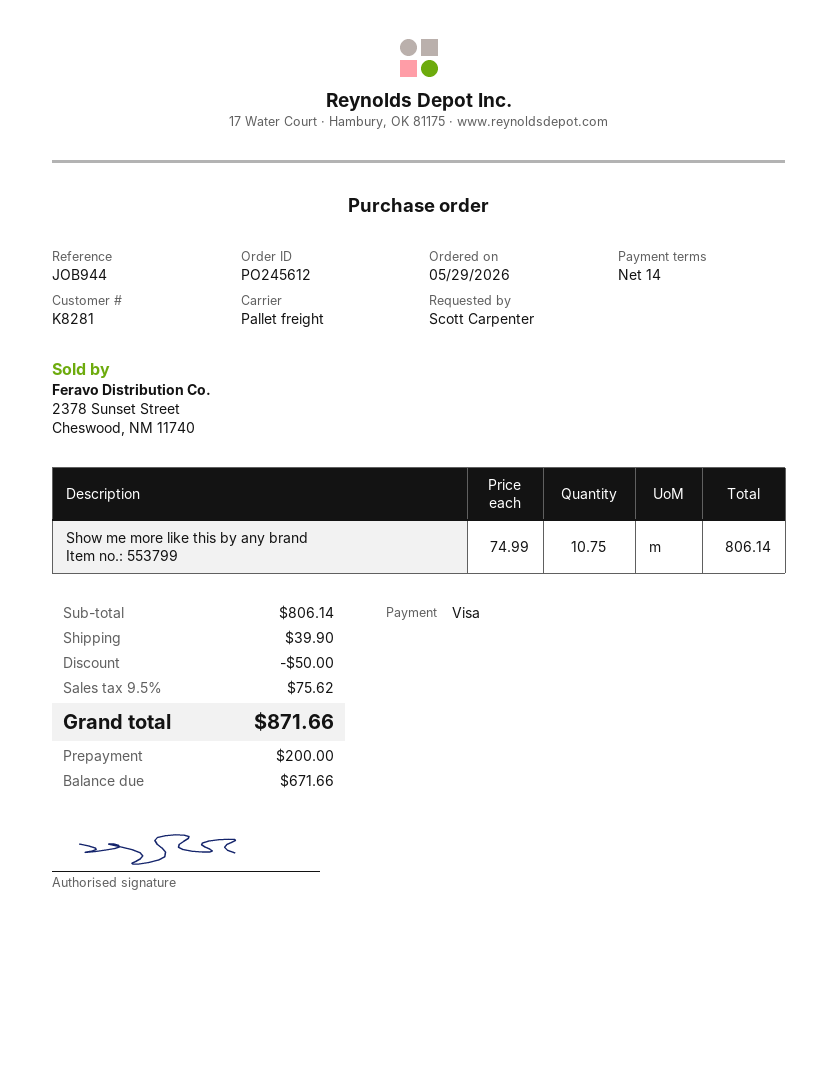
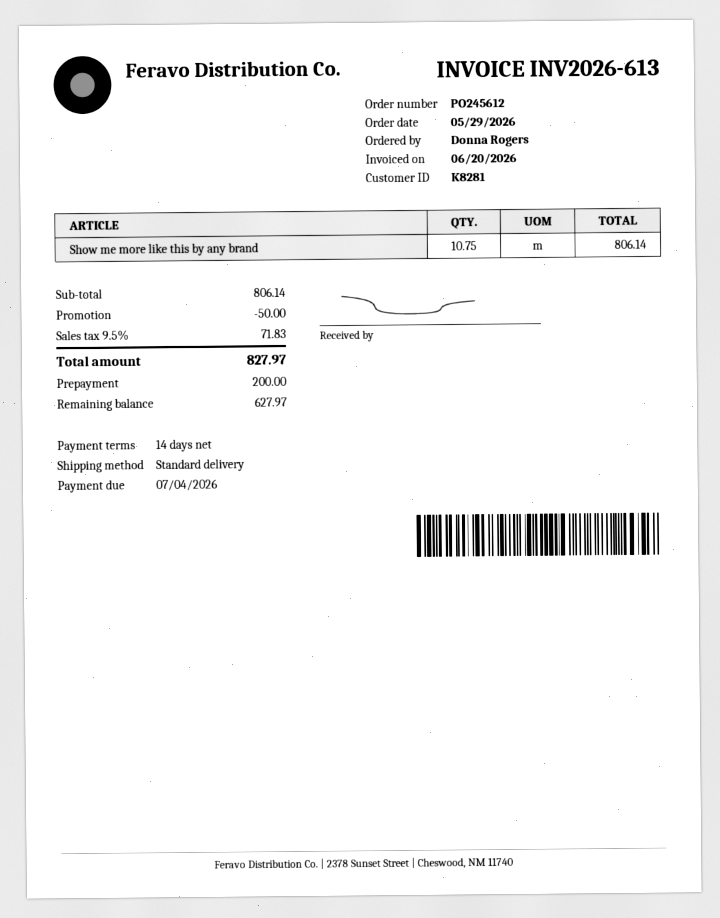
ordered by: Scott Carpenter -> Donna Rogers
shipping method: pallet freight -> standard
shipping: 39.90 -> none
tax: 9.5% = 75.62 -> 9.5% = 71.83
total: 871.66 -> 827.97
balance: 671.66 -> 627.97

